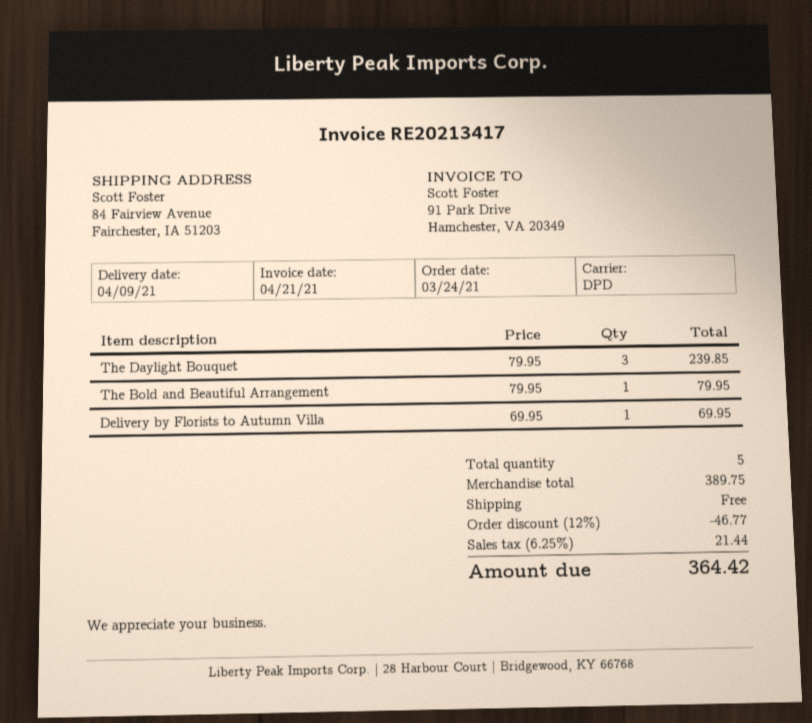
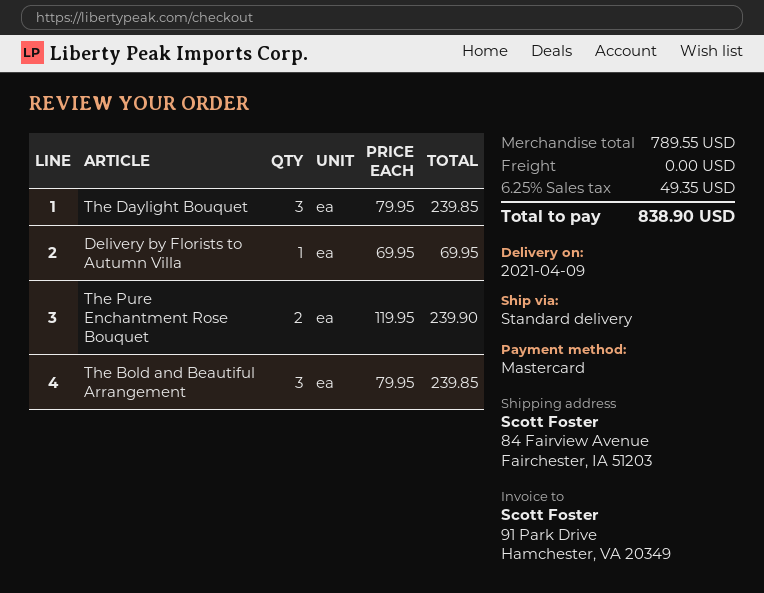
shipping method: DPD -> standard
The Bold and Beautiful Arrangement: 1 x 79.95 = 79.95 -> 3 x 79.95 = 239.85
The Pure Enchantment Rose Bouquet: none -> 2 x 119.95 = 239.90
subtotal: 389.75 -> 789.55
discount: 12% = 46.77 -> none
tax: 6.25% = 21.44 -> 6.25% = 49.35
total: 364.42 -> 838.90

